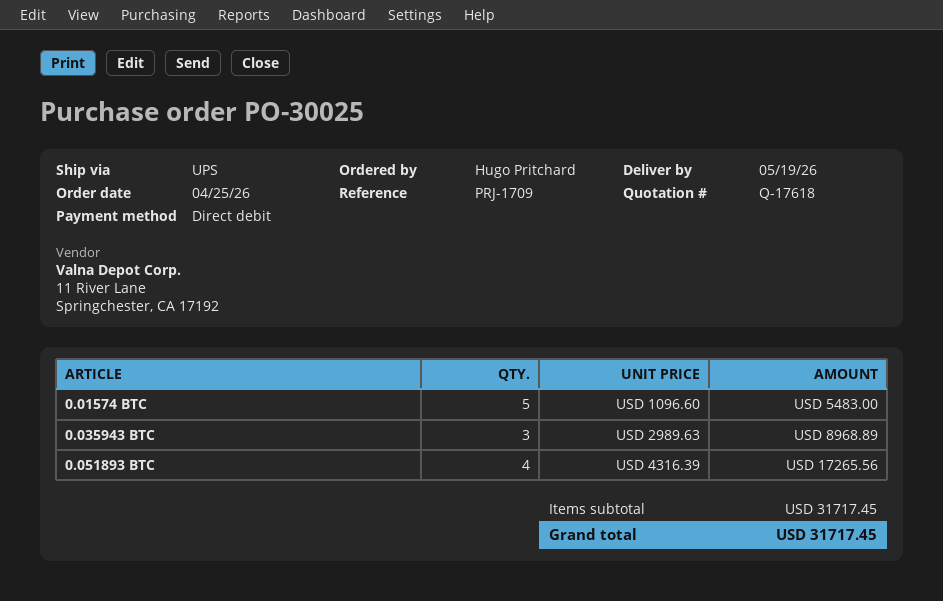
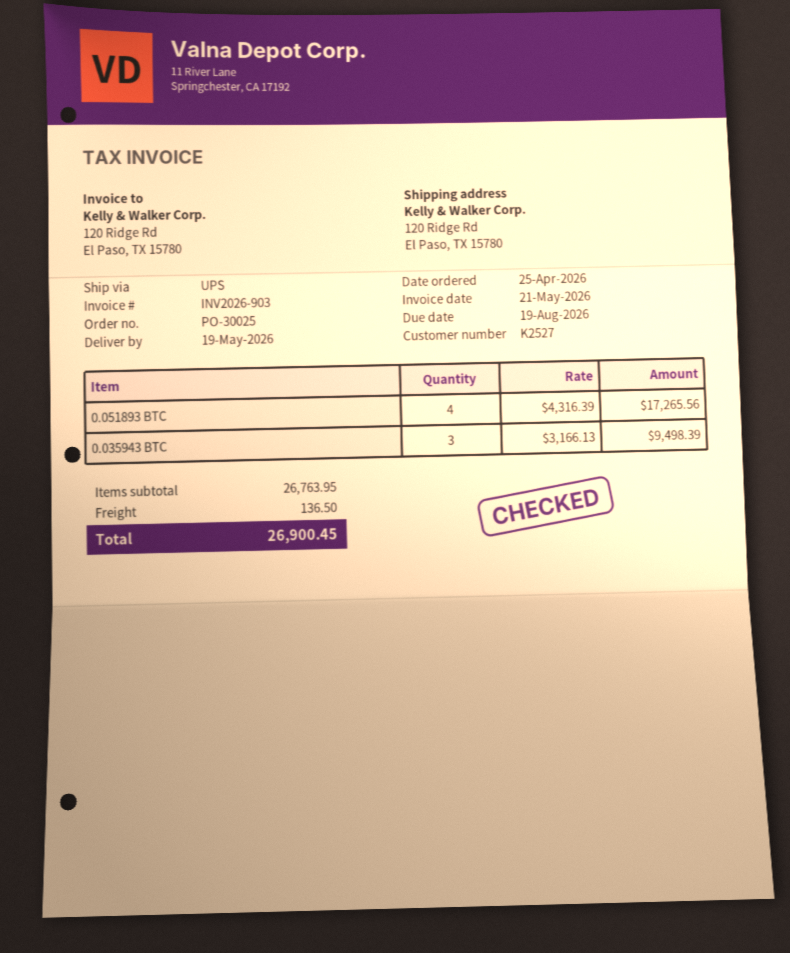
0.01574 BTC: 5 x 1096.60 = 5483.00 -> none
0.035943 BTC: 3 x 2989.63 = 8968.89 -> 3 x 3166.13 = 9498.39
subtotal: 31717.45 -> 26763.95
shipping: none -> 136.50
total: 31717.45 -> 26900.45

